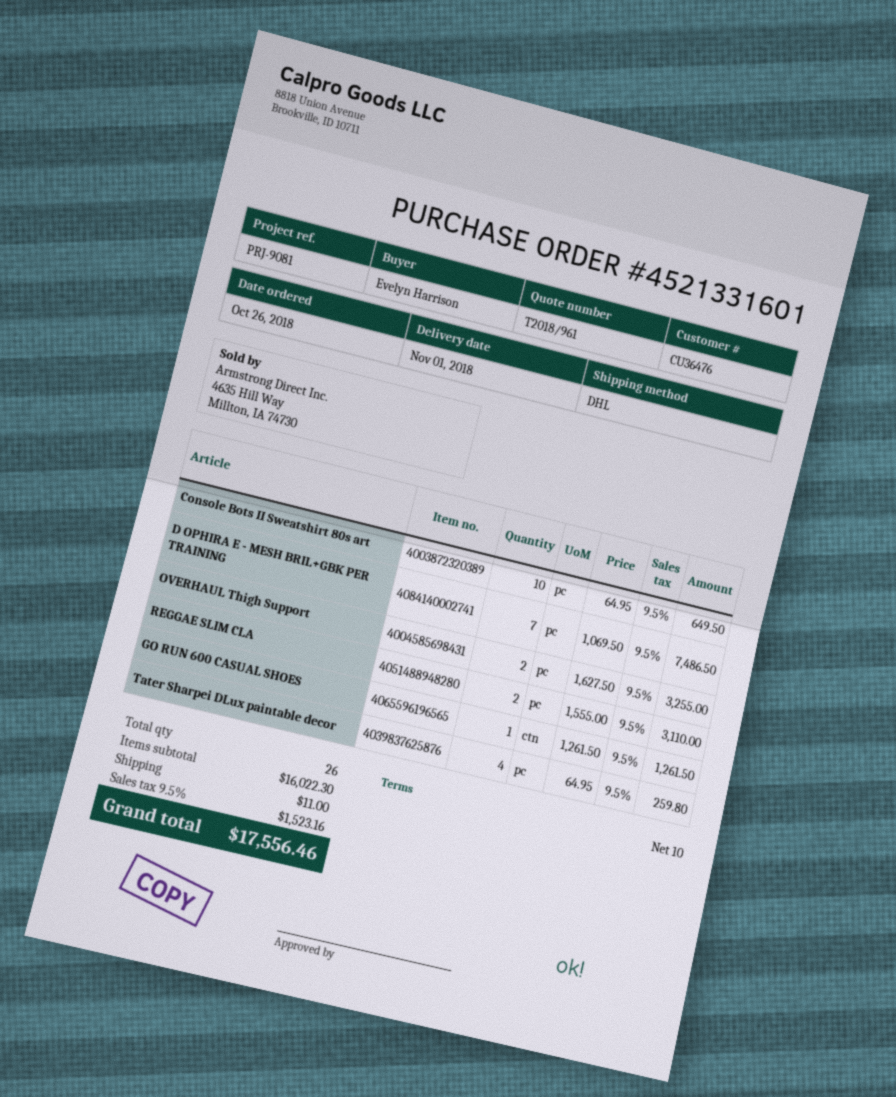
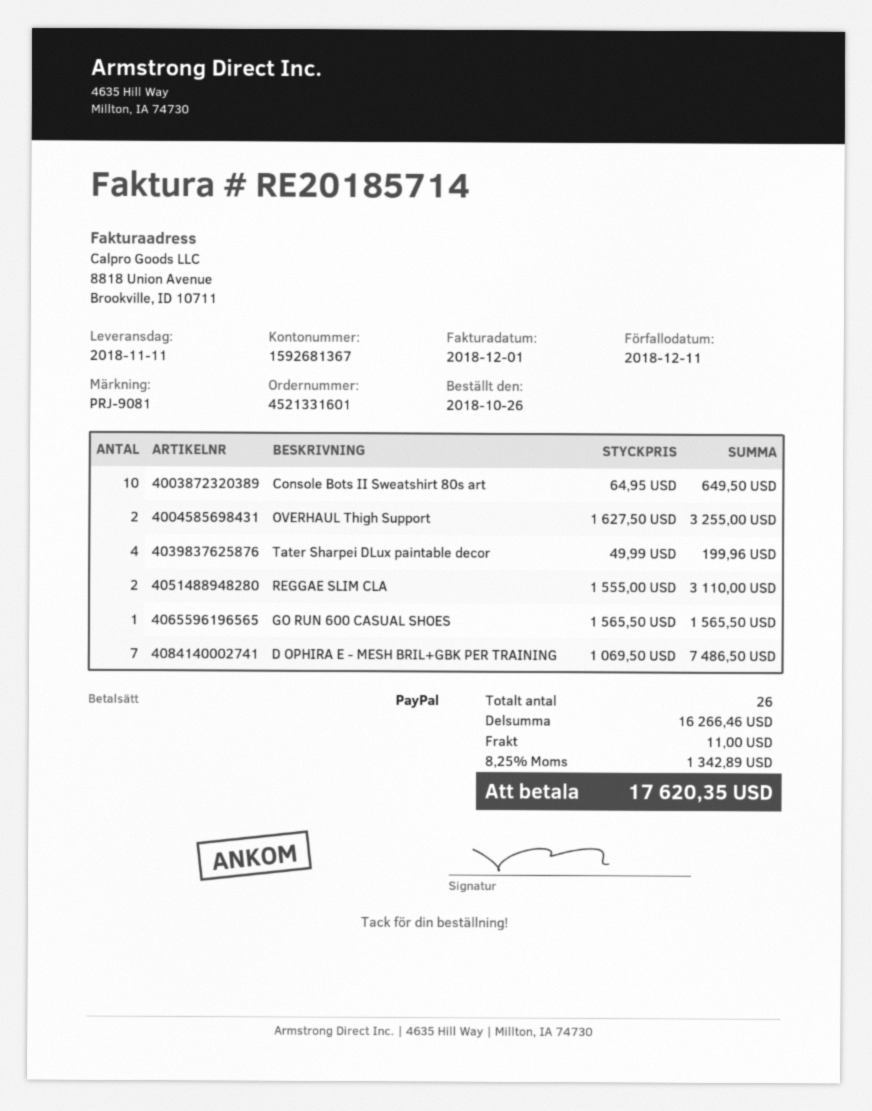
delivery date: 2018-11-01 -> 2018-11-11
GO RUN 600 CASUAL SHOES: 1 x 1261.50 = 1261.50 -> 1 x 1565.50 = 1565.50
Tater Sharpei DLux paintable decor: 4 x 64.95 = 259.80 -> 4 x 49.99 = 199.96
subtotal: 16022.30 -> 16266.46
tax: 9.5% = 1523.16 -> 8.25% = 1342.89
total: 17556.46 -> 17620.35

